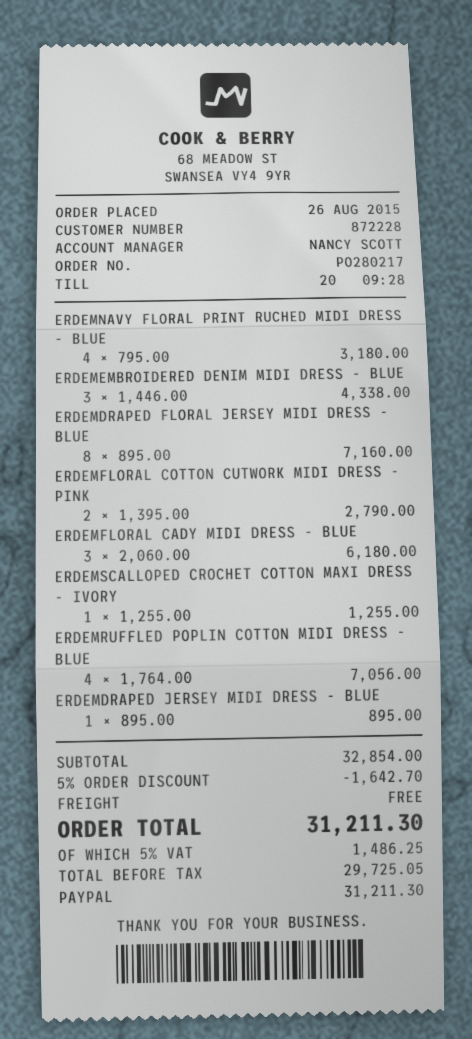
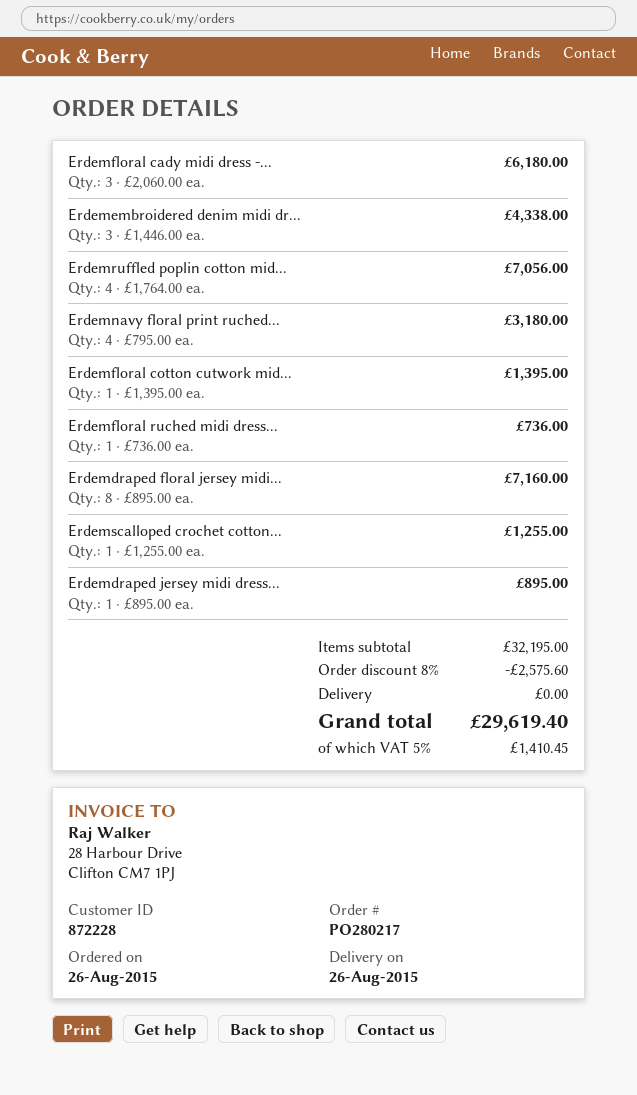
ERDEMFLORAL COTTON CUTWORK MIDI DRESS - PINK: 2 x 1395.00 = 2790.00 -> 1 x 1395.00 = 1395.00
Erdemfloral ruched midi dress...: none -> 1 x 736.00 = 736.00
subtotal: 32854.00 -> 32195.00
discount: 5% = 1642.70 -> 8% = 2575.60
tax: 5% = 1486.25 -> 5% = 1410.45
total: 31211.30 -> 29619.40

